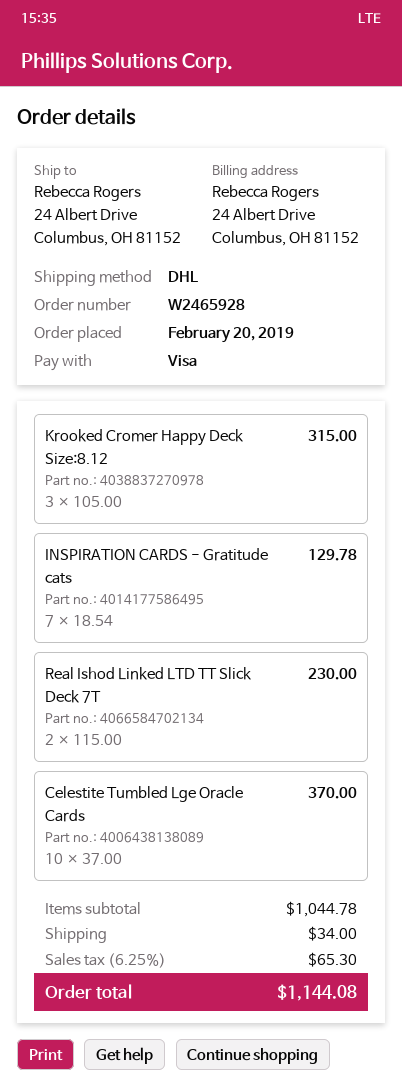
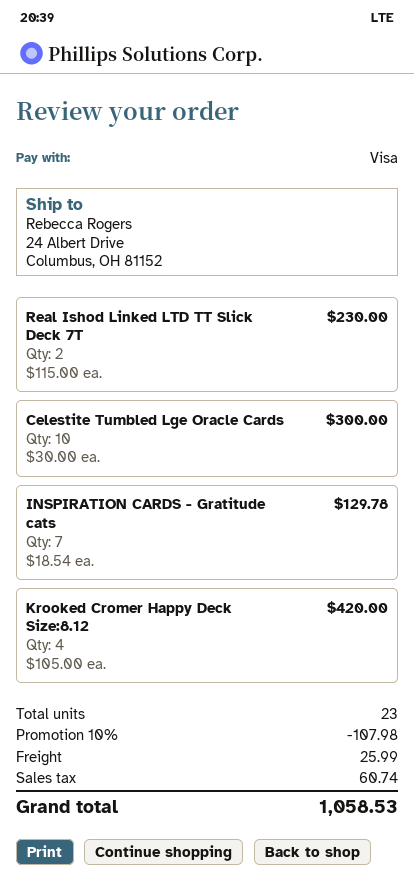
Krooked Cromer Happy Deck Size:8.12: 3 x 105.00 = 315.00 -> 4 x 105.00 = 420.00
Celestite Tumbled Lge Oracle Cards: 10 x 37.00 = 370.00 -> 10 x 30.00 = 300.00
discount: none -> 10% = 107.98
shipping: 34.00 -> 25.99
tax: 65.30 -> 60.74
total: 1144.08 -> 1058.53

